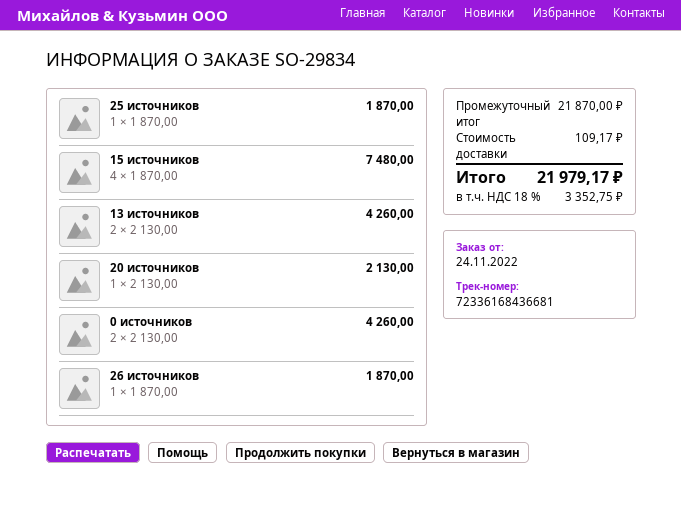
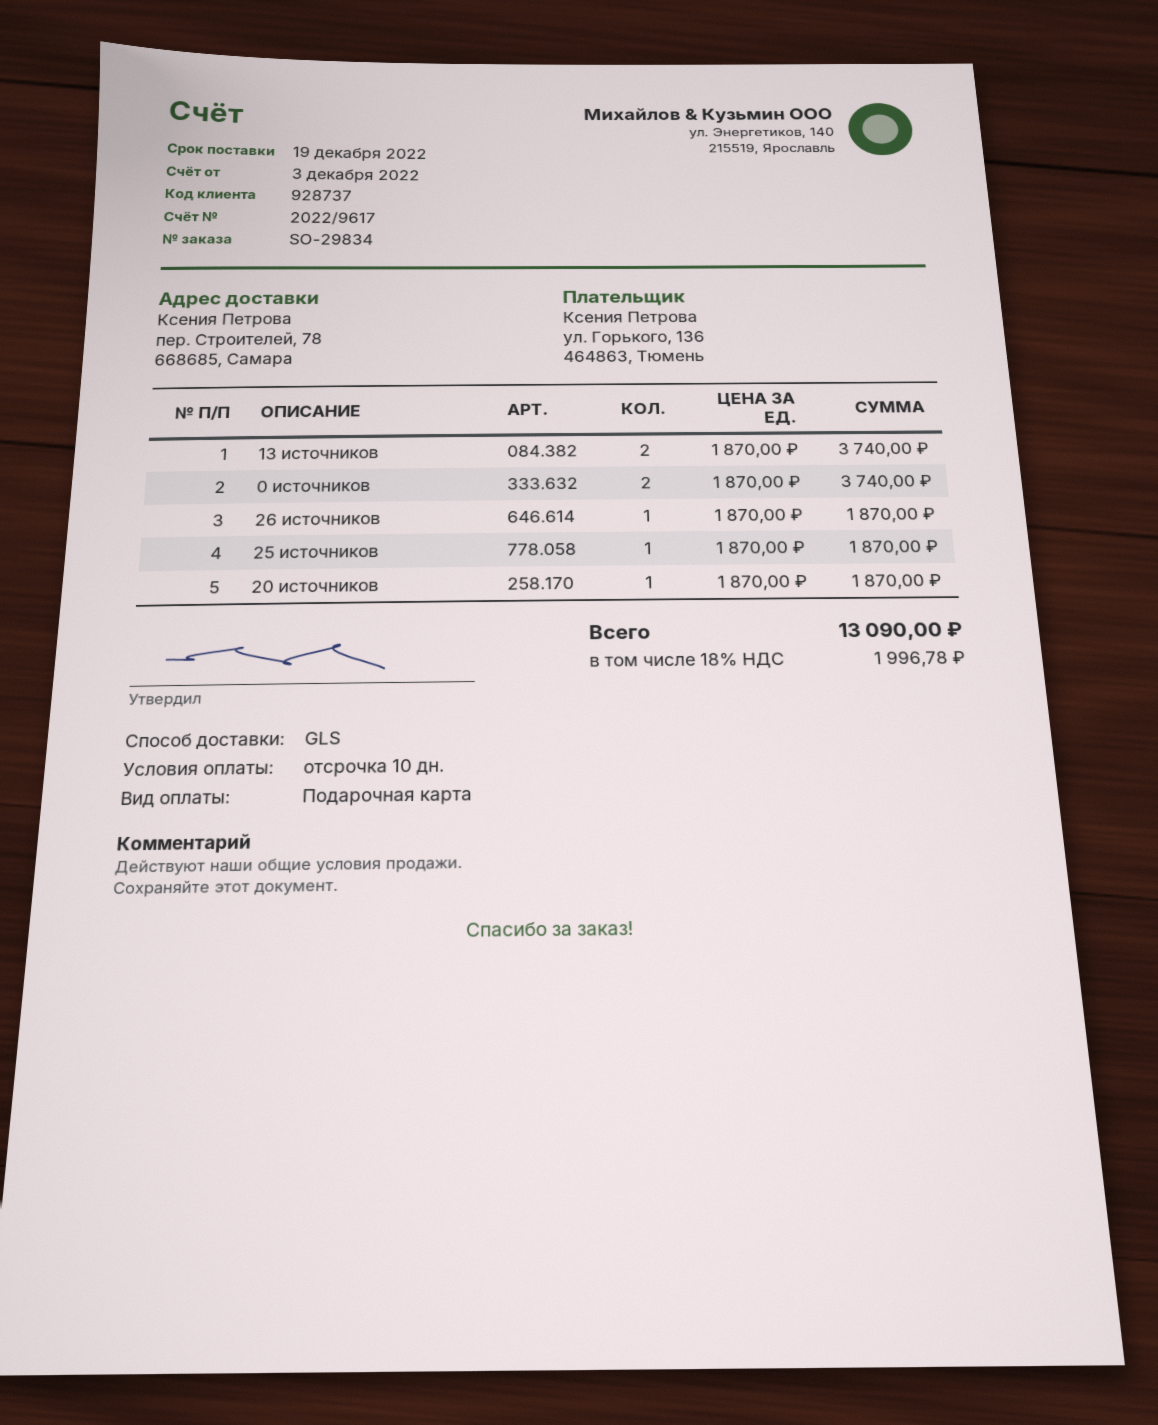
15 источников: 4 x 1870.00 = 7480.00 -> none
13 источников: 2 x 2130.00 = 4260.00 -> 2 x 1870.00 = 3740.00
20 источников: 1 x 2130.00 = 2130.00 -> 1 x 1870.00 = 1870.00
0 источников: 2 x 2130.00 = 4260.00 -> 2 x 1870.00 = 3740.00
shipping: 109.17 -> none
tax: 18% = 3352.75 -> 18% = 1996.78
total: 21979.17 -> 13090.00

